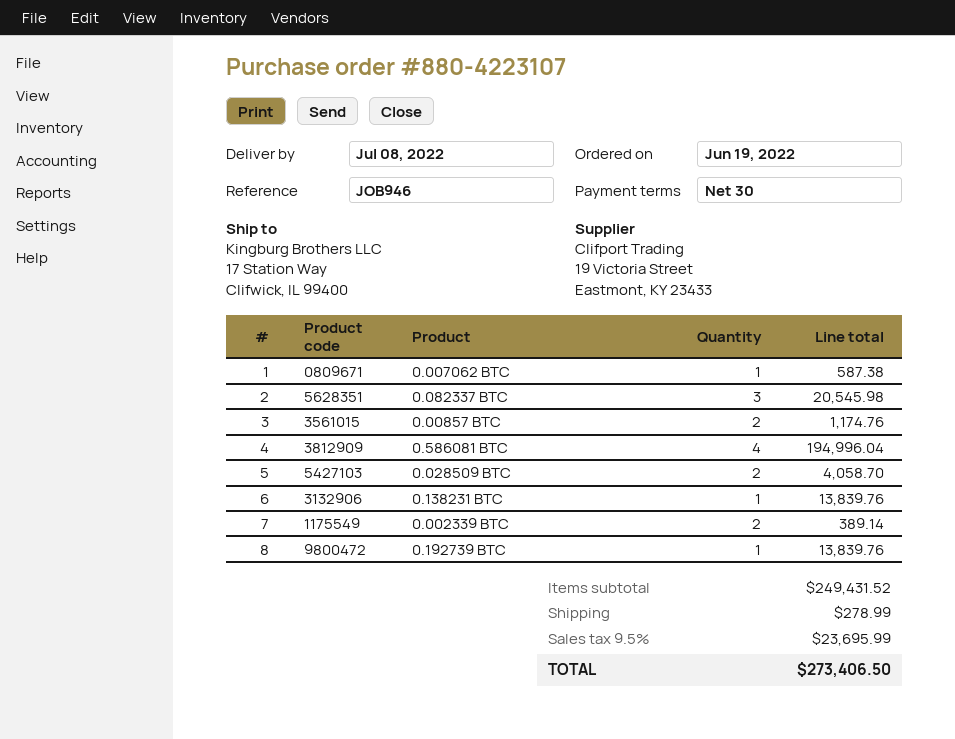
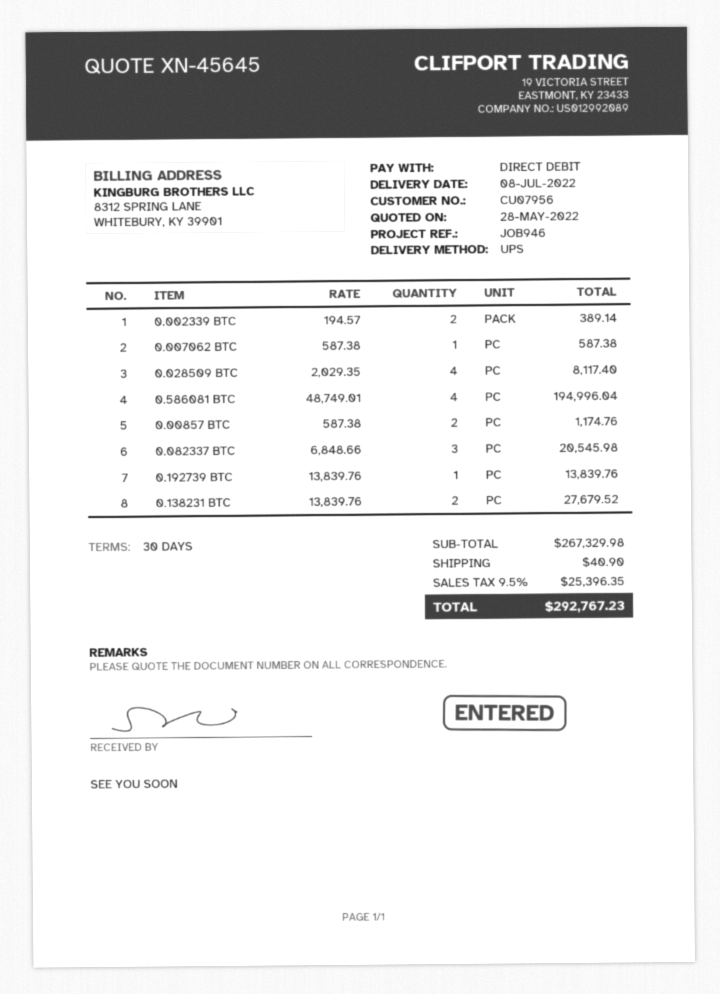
0.028509 BTC: 2 for 4058.70 -> 4 for 8117.40
0.138231 BTC: 1 for 13839.76 -> 2 for 27679.52
subtotal: 249431.52 -> 267329.98
shipping: 278.99 -> 40.90
tax: 9.5% = 23695.99 -> 9.5% = 25396.35
total: 273406.50 -> 292767.23

